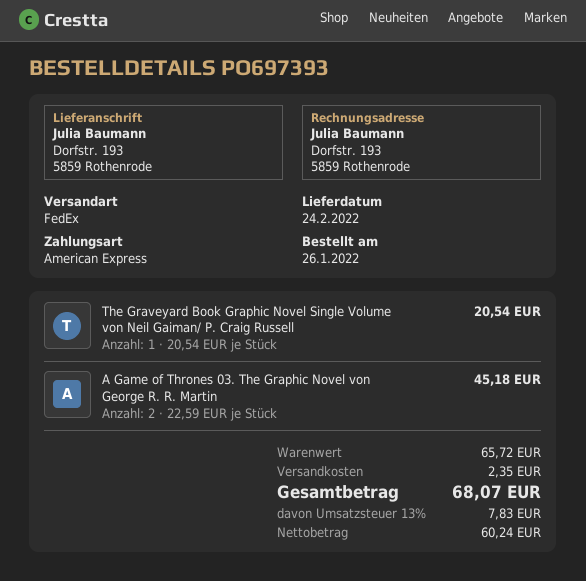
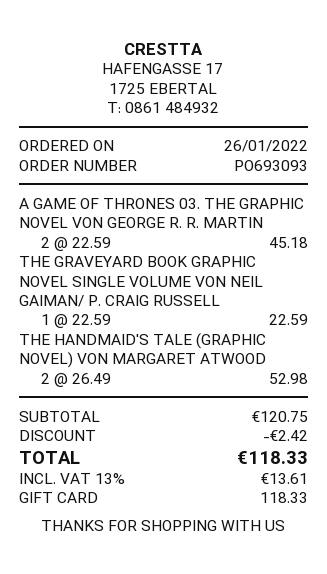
order number: PO697393 -> PO693093
payment method: American Express -> gift card
The Graveyard Book Graphic Novel Single Volume von Neil Gaiman/ P. Craig Russell: 1 x 20.54 = 20.54 -> 1 x 22.59 = 22.59
THE HANDMAID'S TALE (GRAPHIC NOVEL) VON MARGARET ATWOOD: none -> 2 x 26.49 = 52.98
subtotal: 65.72 -> 120.75
discount: none -> 2.42
shipping: 2.35 -> none
tax: 13% = 7.83 -> 13% = 13.61
total: 68.07 -> 118.33

